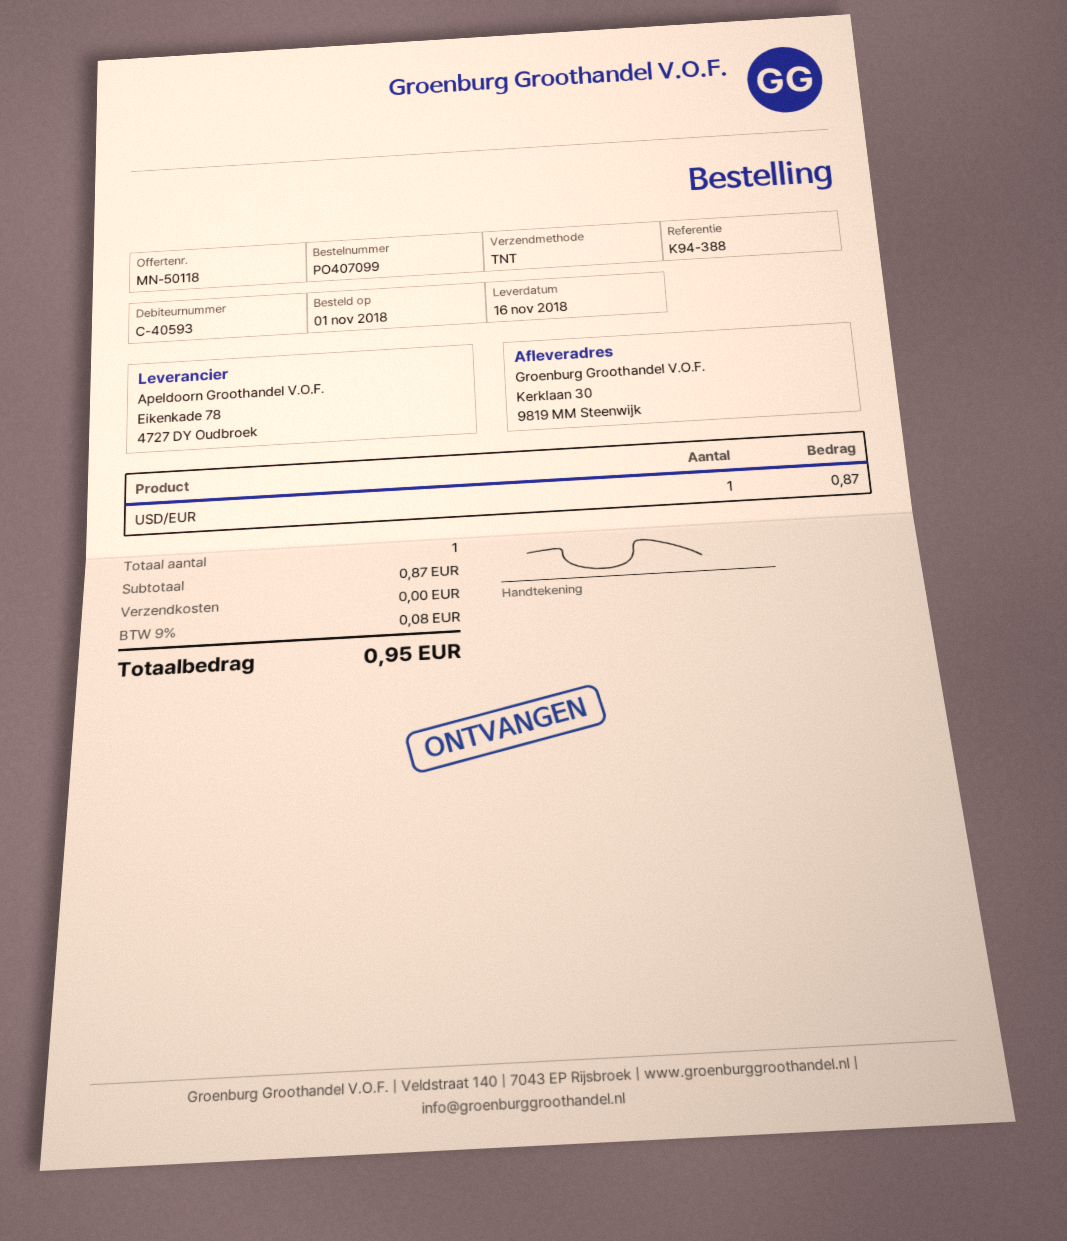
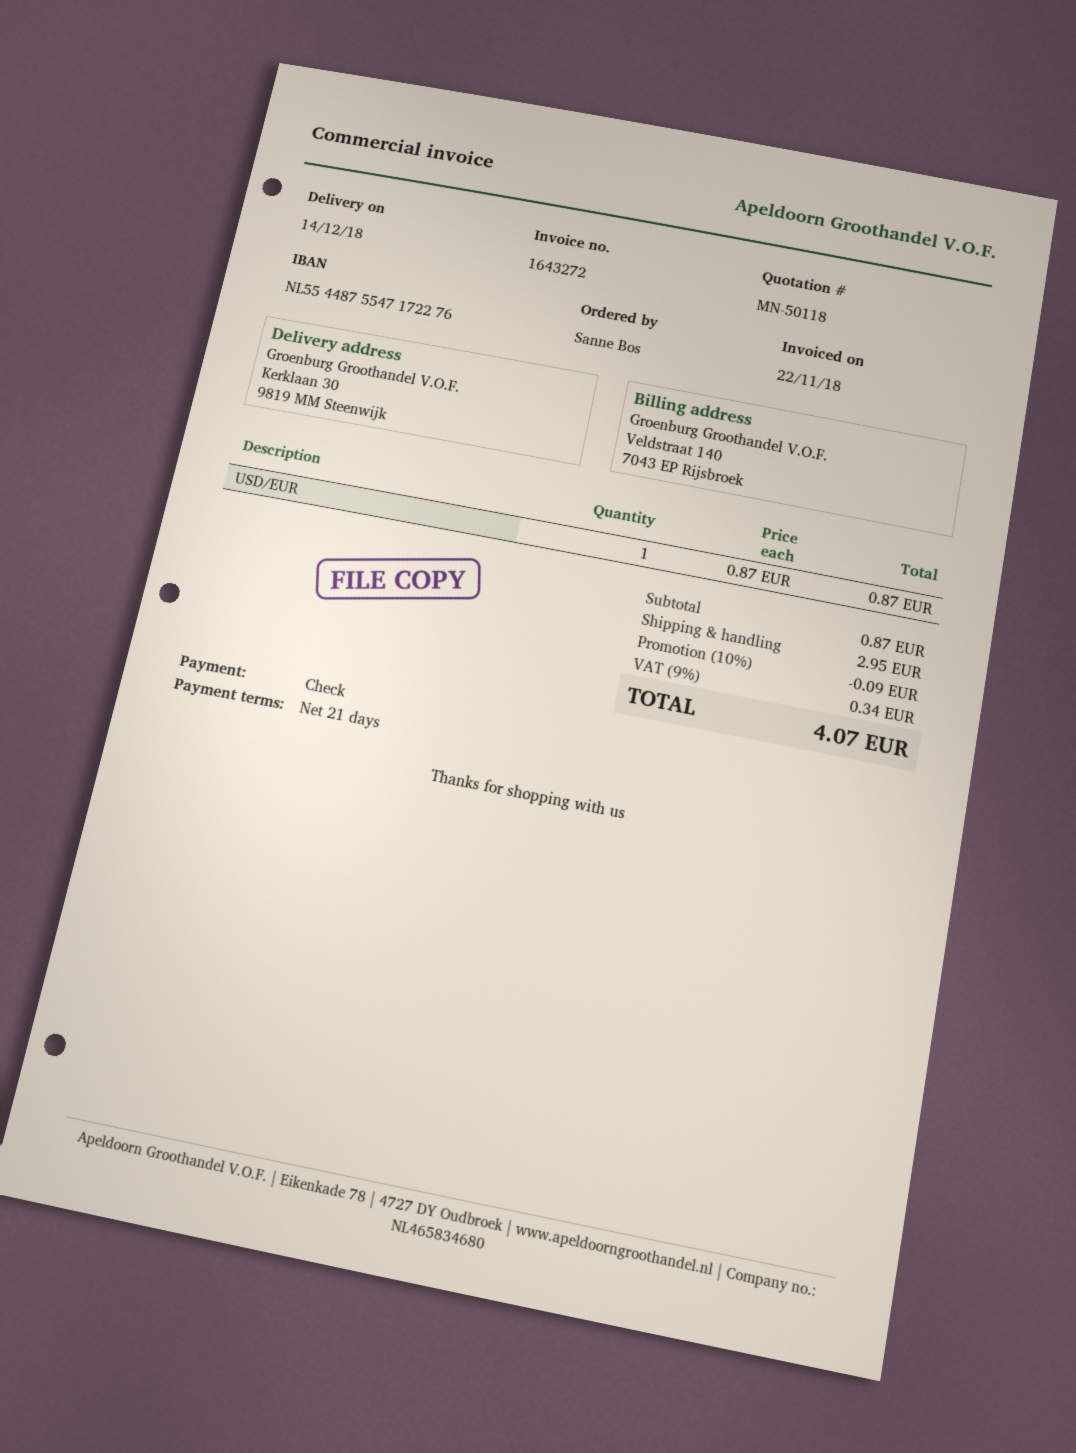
delivery date: 2018-11-16 -> 2018-12-14
discount: none -> 10% = 0.09
shipping: 0.00 -> 2.95
tax: 9% = 0.08 -> 9% = 0.34
total: 0.95 -> 4.07

